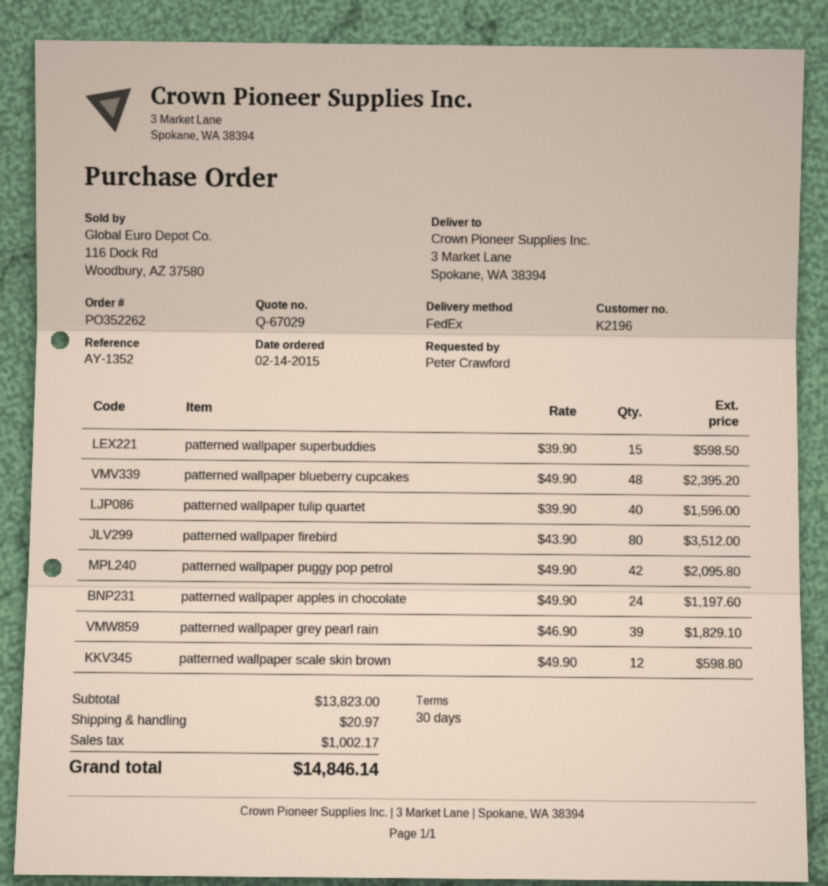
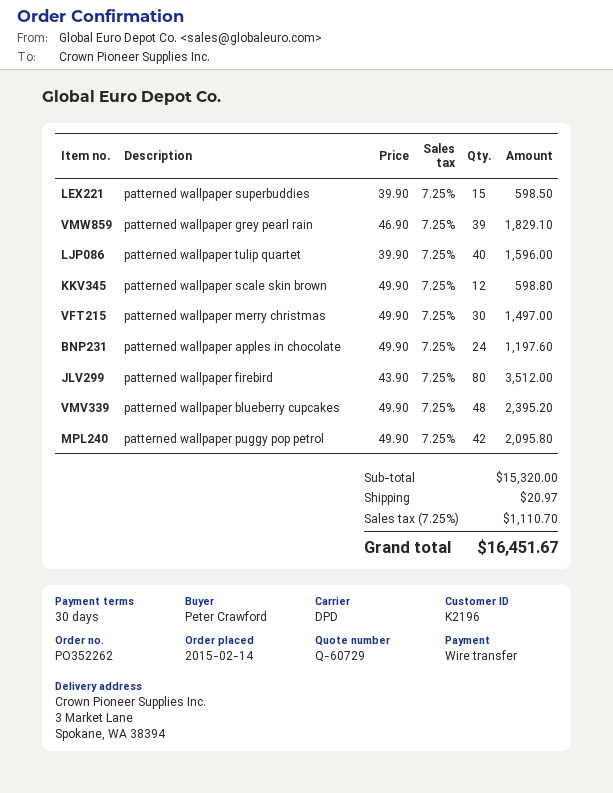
quote number: Q-67029 -> Q-60729
shipping method: FedEx -> DPD
patterned wallpaper merry christmas: none -> 30 x 49.90 = 1497.00
subtotal: 13823.00 -> 15320.00
tax: 1002.17 -> 1110.70
total: 14846.14 -> 16451.67

